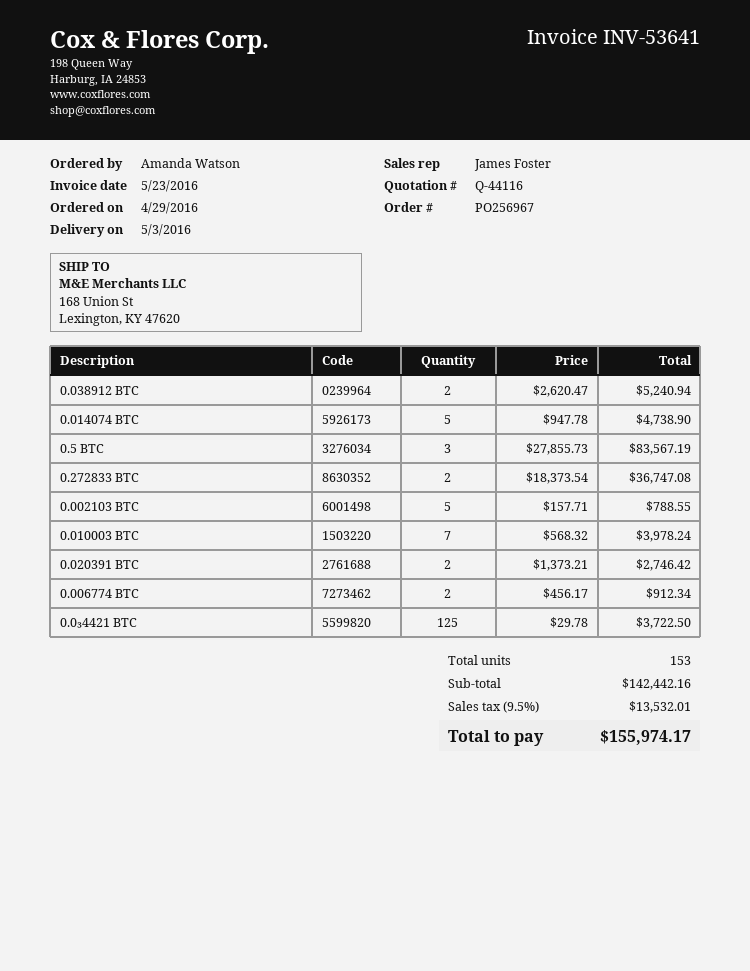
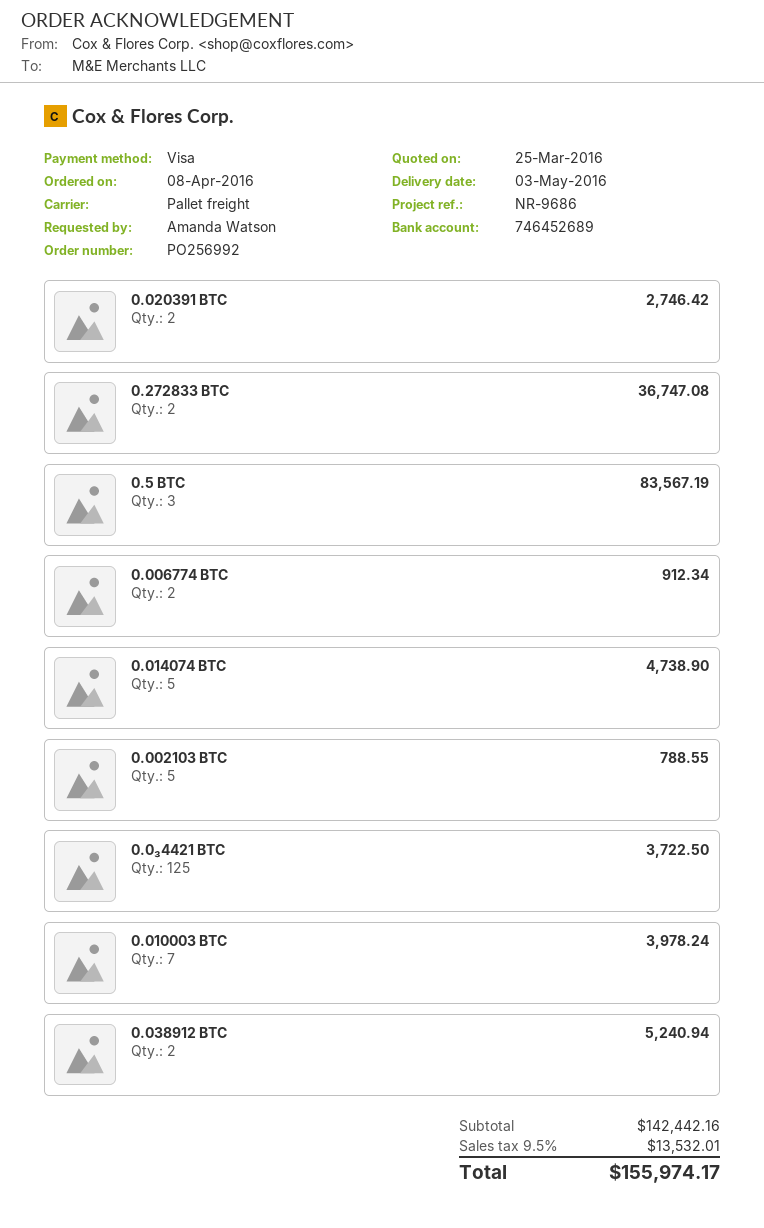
order number: PO256967 -> PO256992
order date: 2016-04-29 -> 2016-04-08

